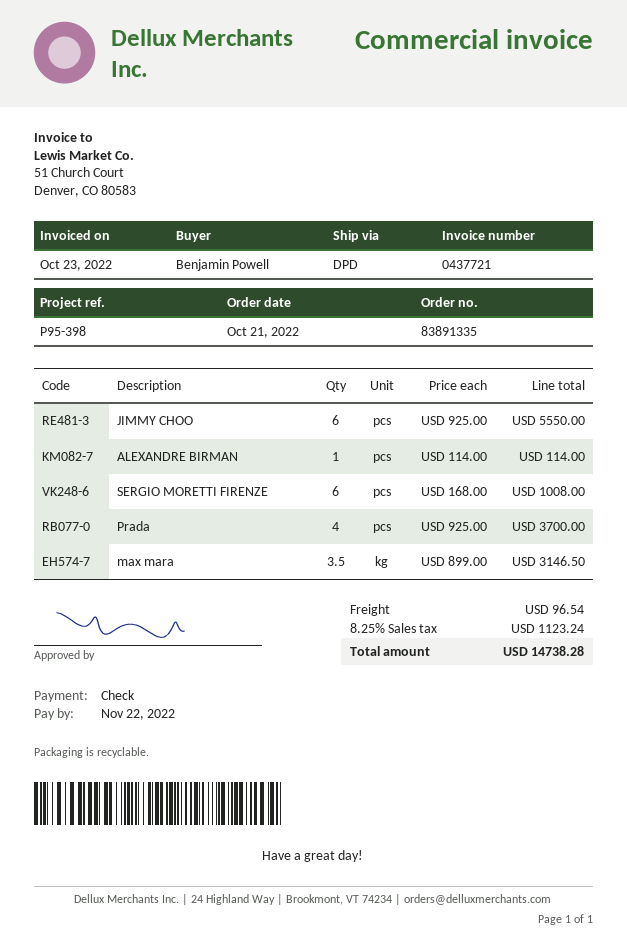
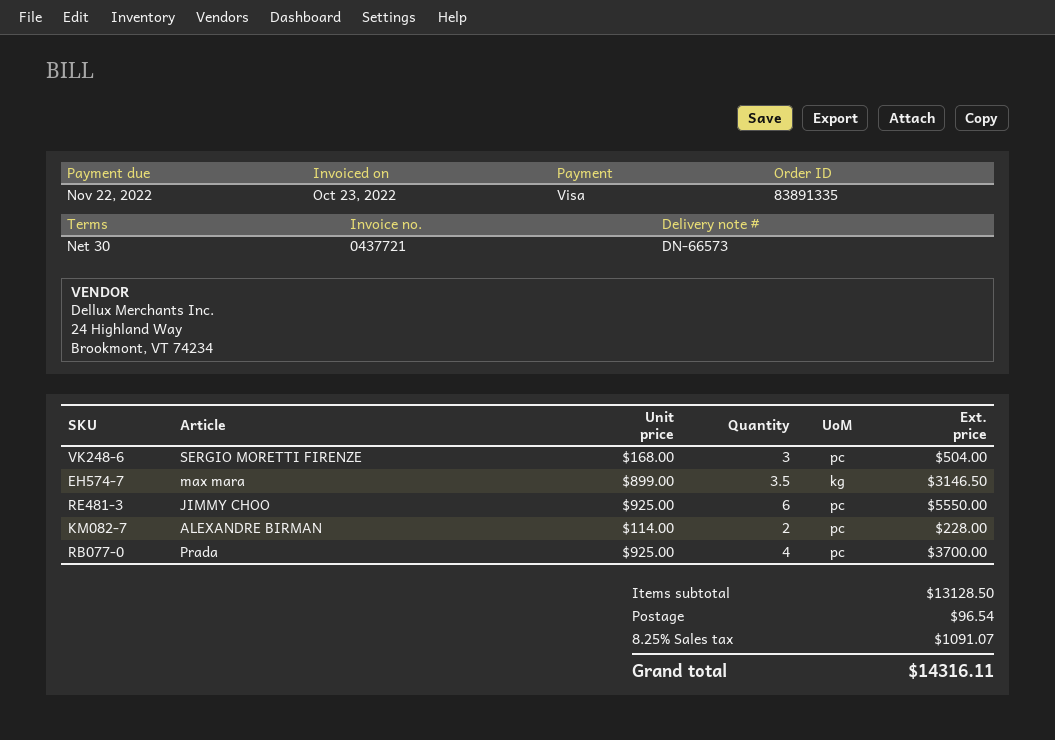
payment method: cheque -> Visa
ALEXANDRE BIRMAN: 1 x 114.00 = 114.00 -> 2 x 114.00 = 228.00
SERGIO MORETTI FIRENZE: 6 x 168.00 = 1008.00 -> 3 x 168.00 = 504.00
tax: 8.25% = 1123.24 -> 8.25% = 1091.07
total: 14738.28 -> 14316.11

